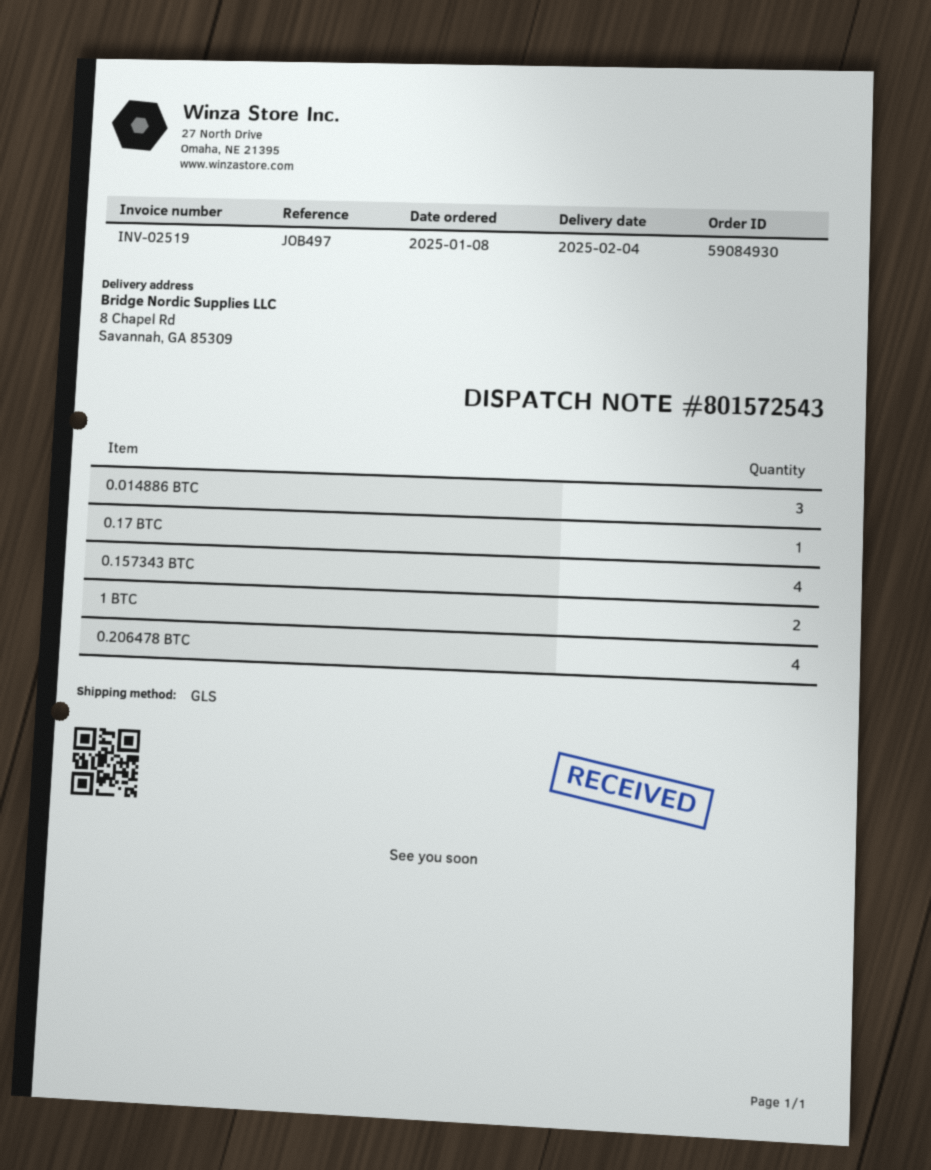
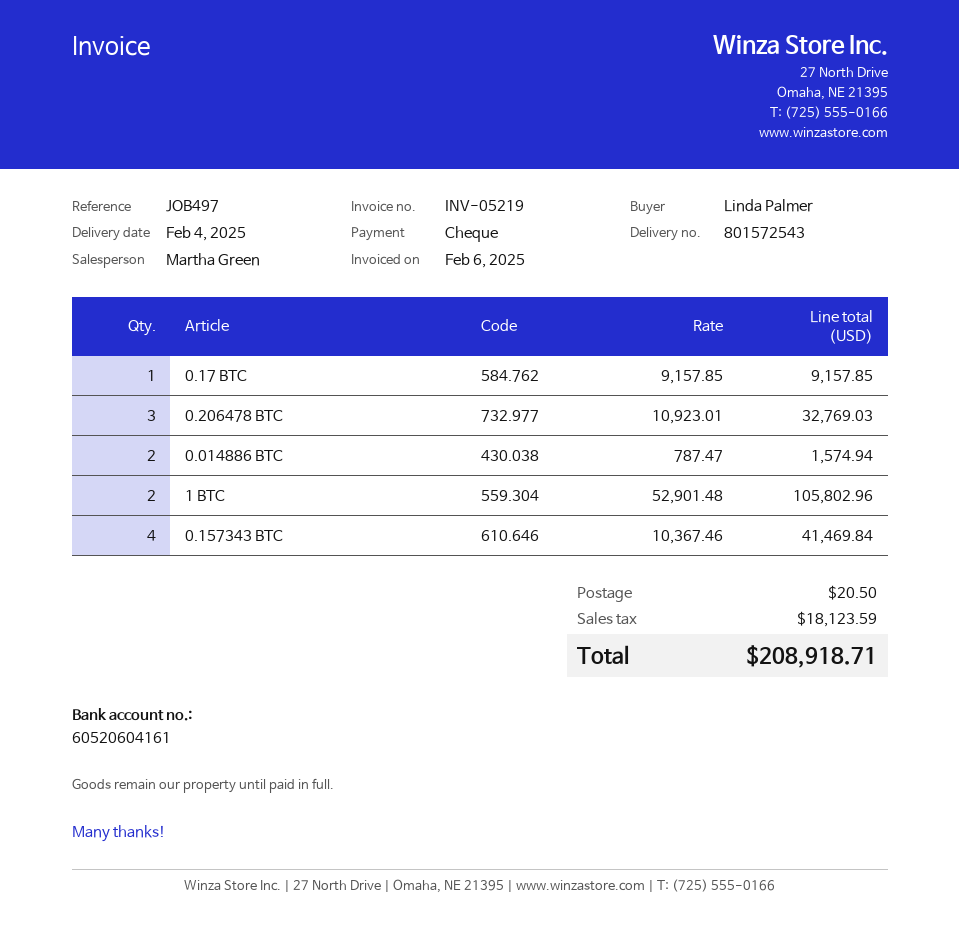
invoice number: INV-02519 -> INV-05219
0.014886 BTC: 3 -> 2
0.206478 BTC: 4 -> 3

